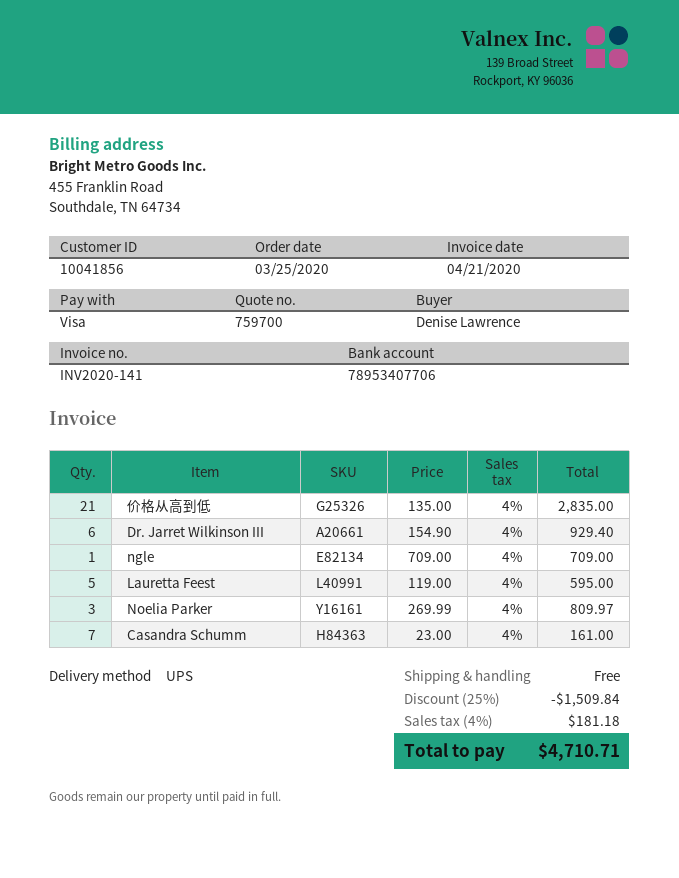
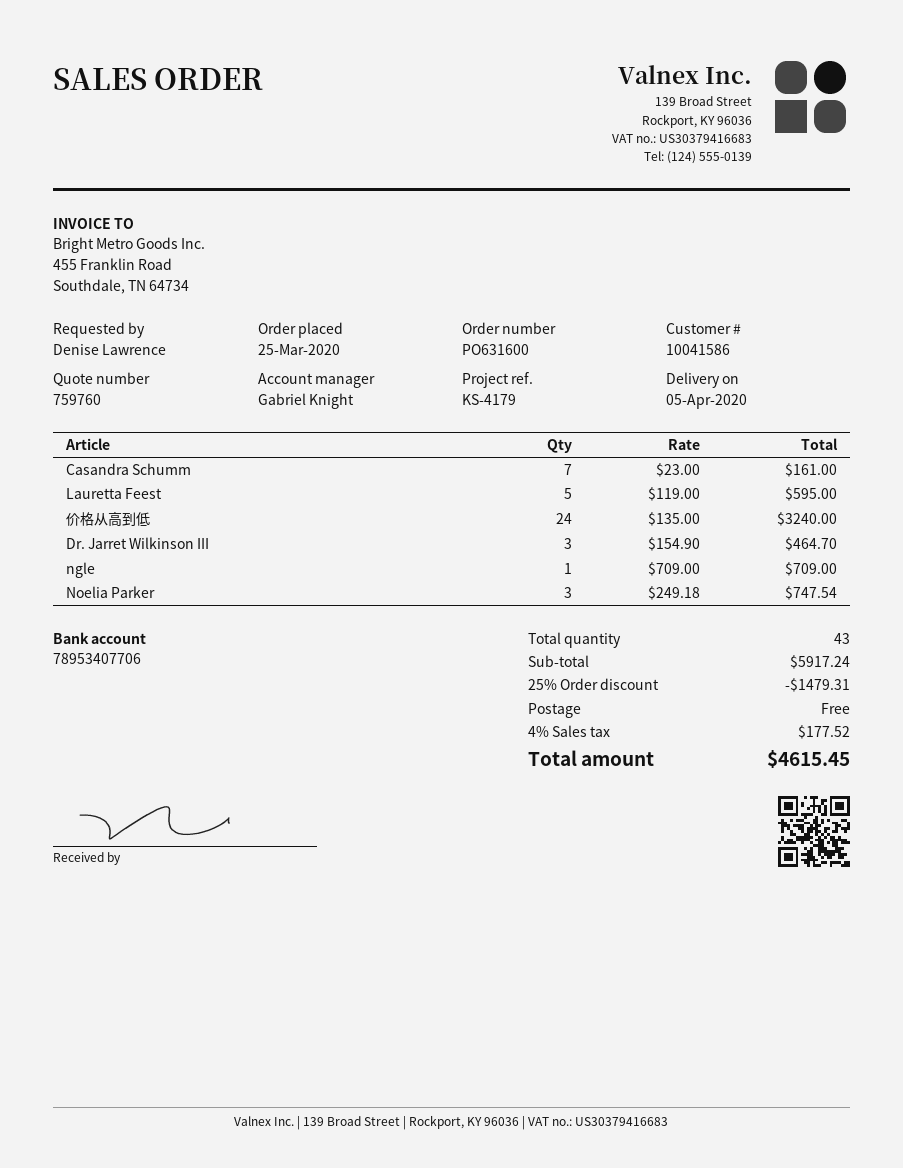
quote number: 759700 -> 759760
customer number: 10041856 -> 10041586
价格从高到低: 21 x 135.00 = 2835.00 -> 24 x 135.00 = 3240.00
Dr. Jarret Wilkinson III: 6 x 154.90 = 929.40 -> 3 x 154.90 = 464.70
Noelia Parker: 3 x 269.99 = 809.97 -> 3 x 249.18 = 747.54
discount: 25% = 1509.84 -> 25% = 1479.31
tax: 4% = 181.18 -> 4% = 177.52
total: 4710.71 -> 4615.45

